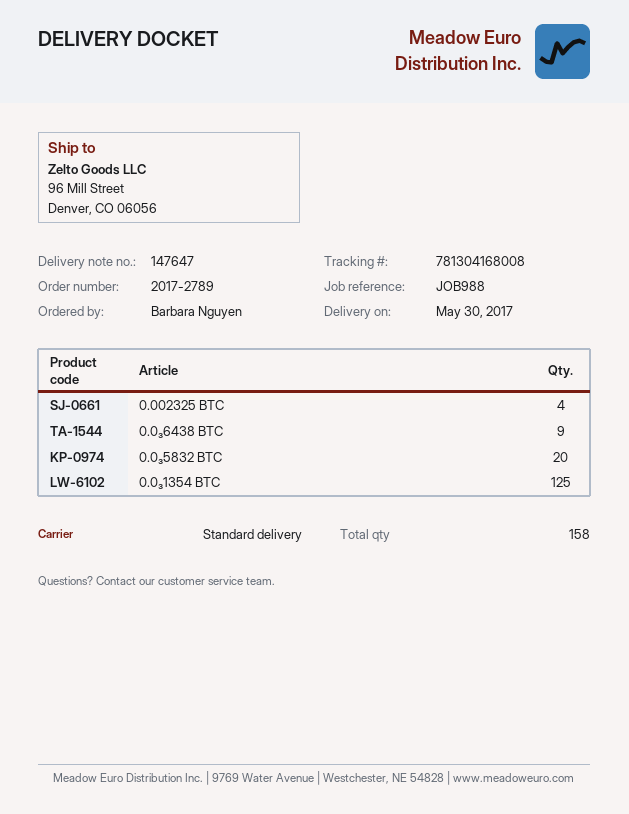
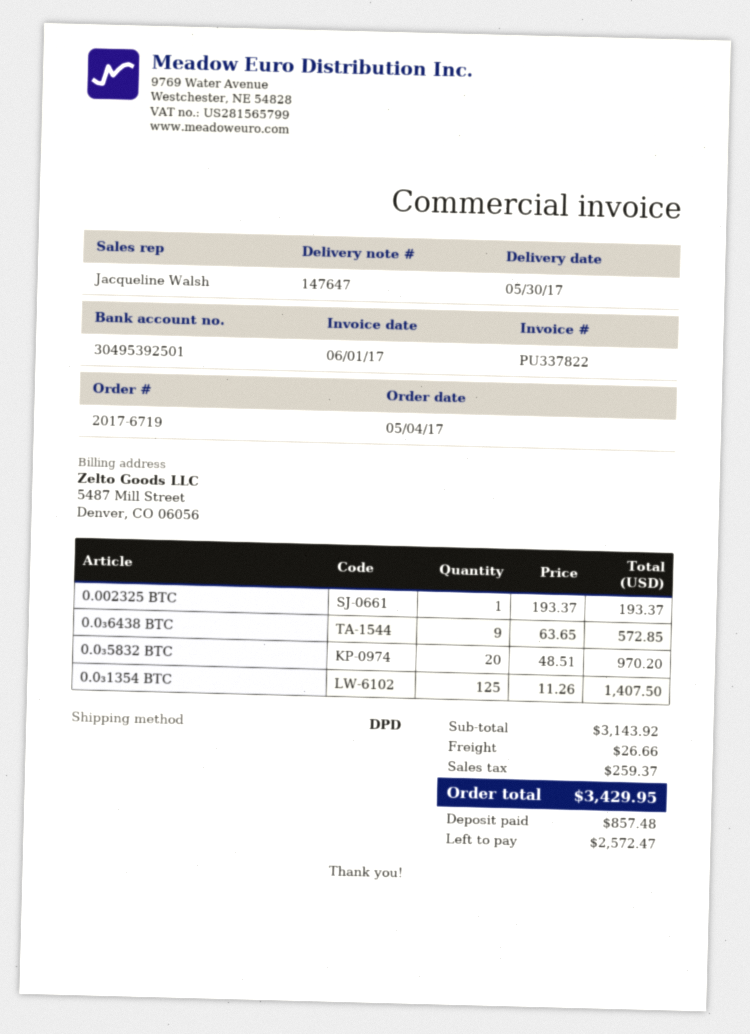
order number: 2017-2789 -> 2017-6719
shipping method: standard -> DPD
0.002325 BTC: 4 -> 1

